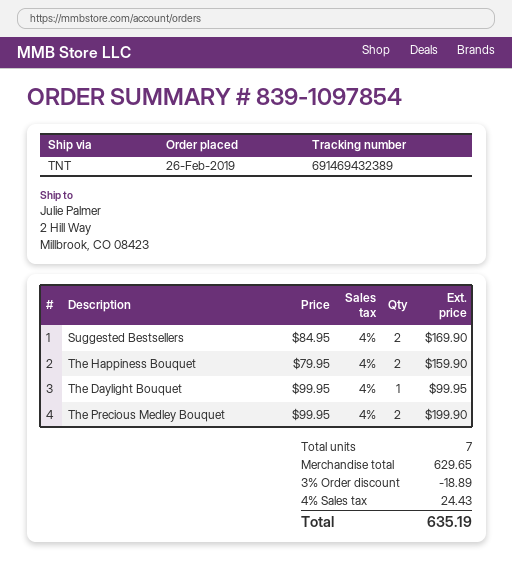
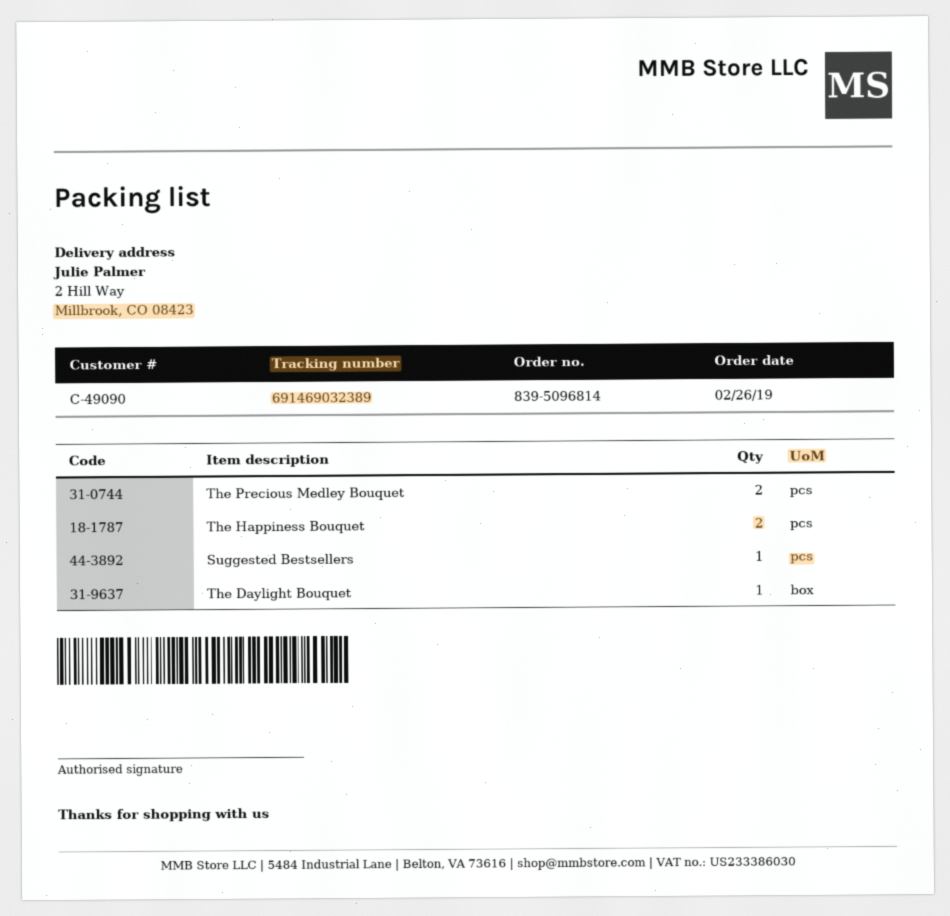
order number: 839-1097854 -> 839-5096814
tracking number: 691469432389 -> 691469032389
Suggested Bestsellers: 2 -> 1

